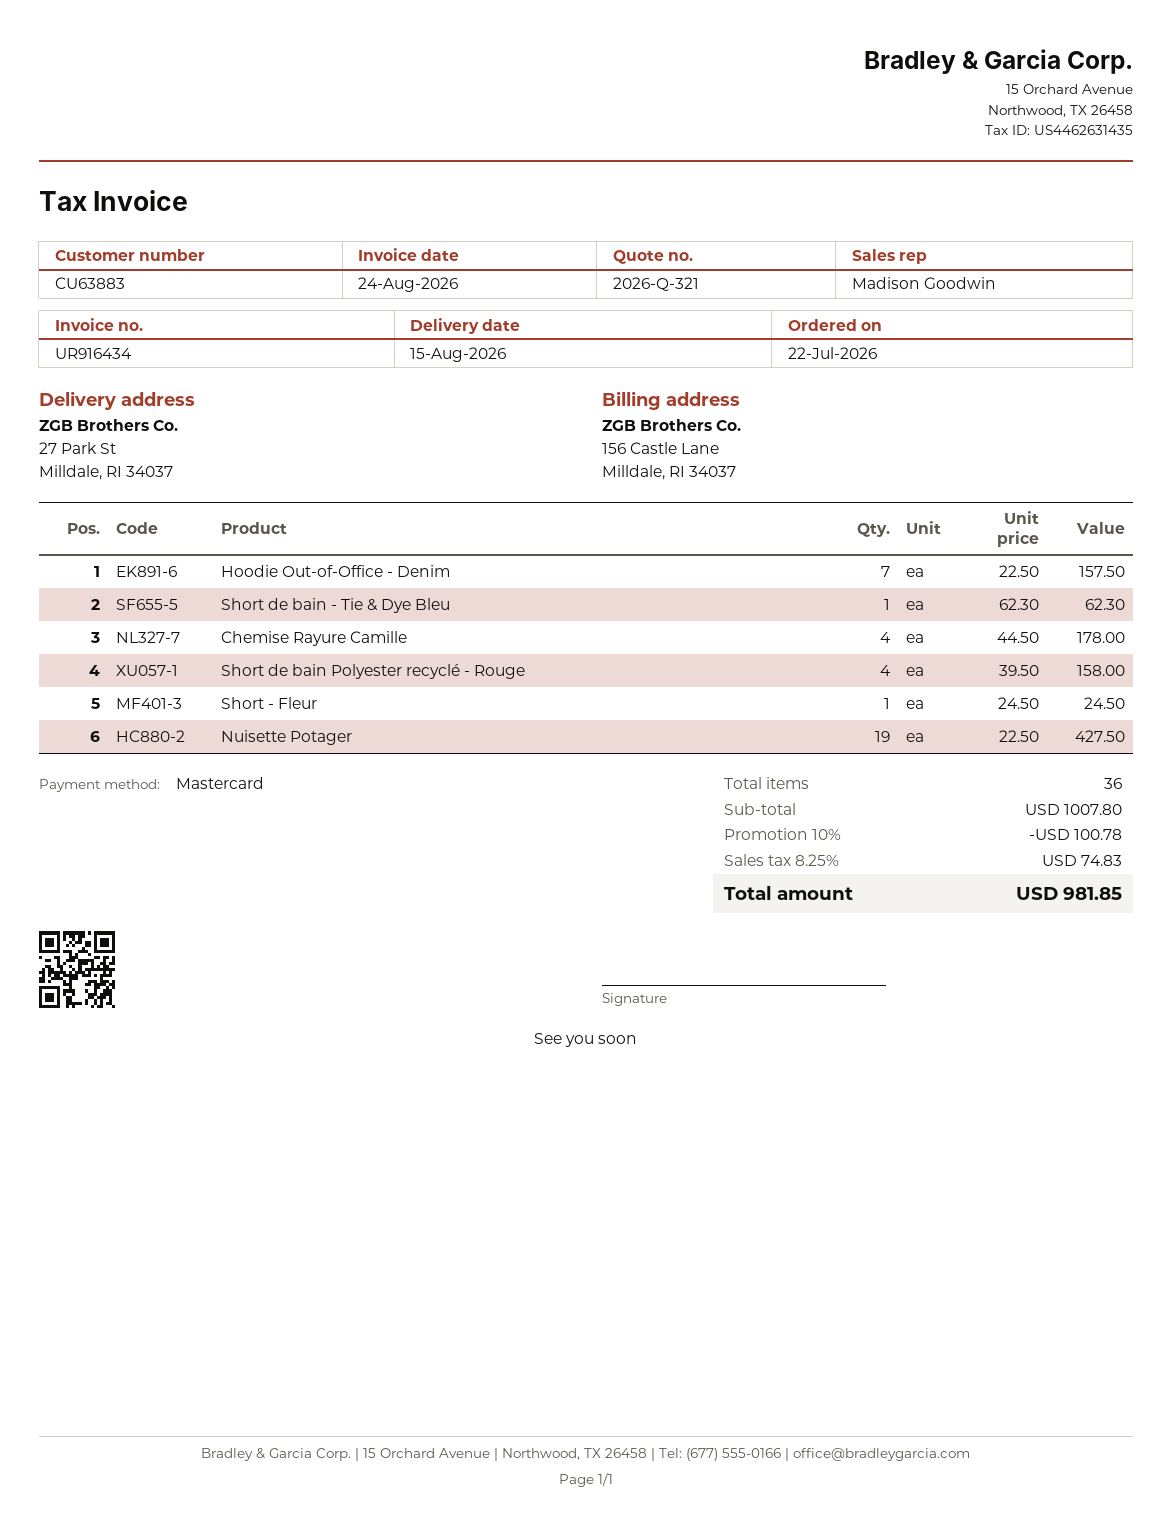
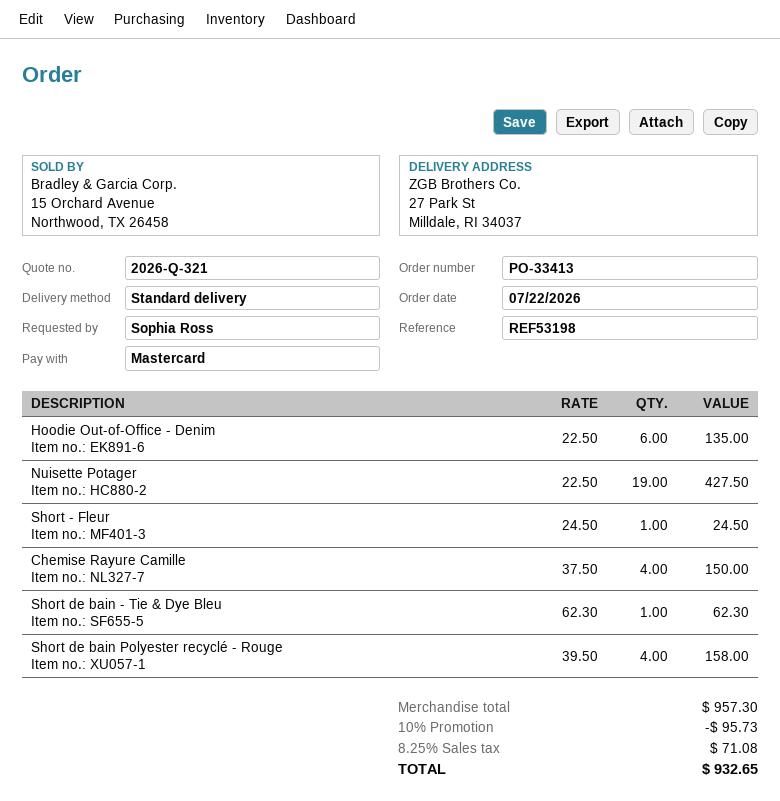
Hoodie Out-of-Office - Denim: 7 x 22.50 = 157.50 -> 6 x 22.50 = 135.00
Chemise Rayure Camille: 4 x 44.50 = 178.00 -> 4 x 37.50 = 150.00
subtotal: 1007.80 -> 957.30
discount: 10% = 100.78 -> 10% = 95.73
tax: 8.25% = 74.83 -> 8.25% = 71.08
total: 981.85 -> 932.65

